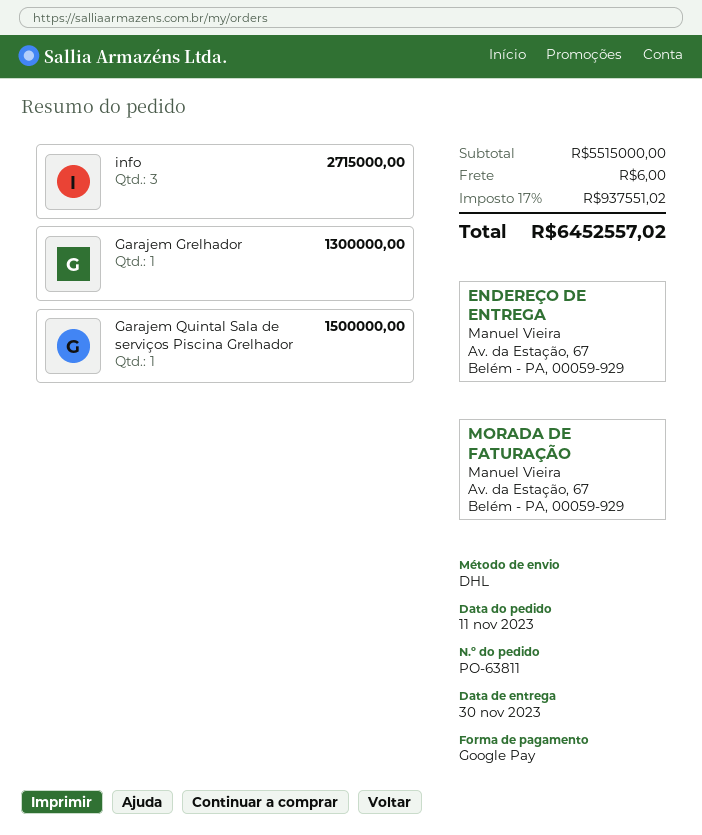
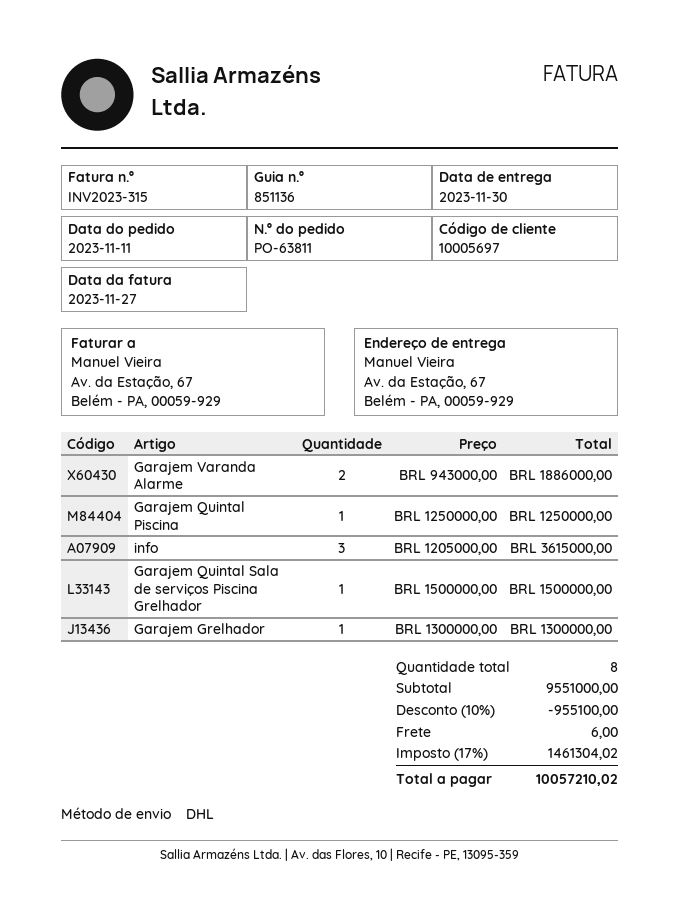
info: 3 for 2715000.00 -> 3 for 3615000.00
Garajem Varanda Alarme: none -> 2 for 1886000.00
Garajem Quintal Piscina: none -> 1 for 1250000.00
subtotal: 5515000.00 -> 9551000.00
discount: none -> 10% = 955100.00
tax: 17% = 937551.02 -> 17% = 1461304.02
total: 6452557.02 -> 10057210.02

